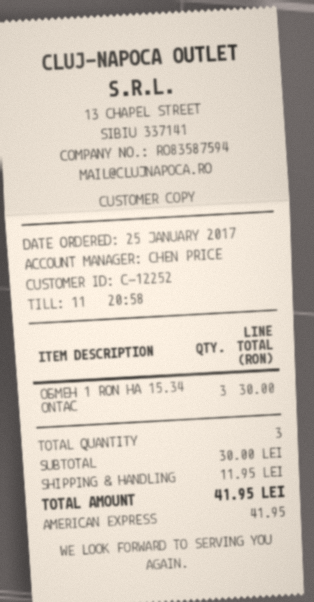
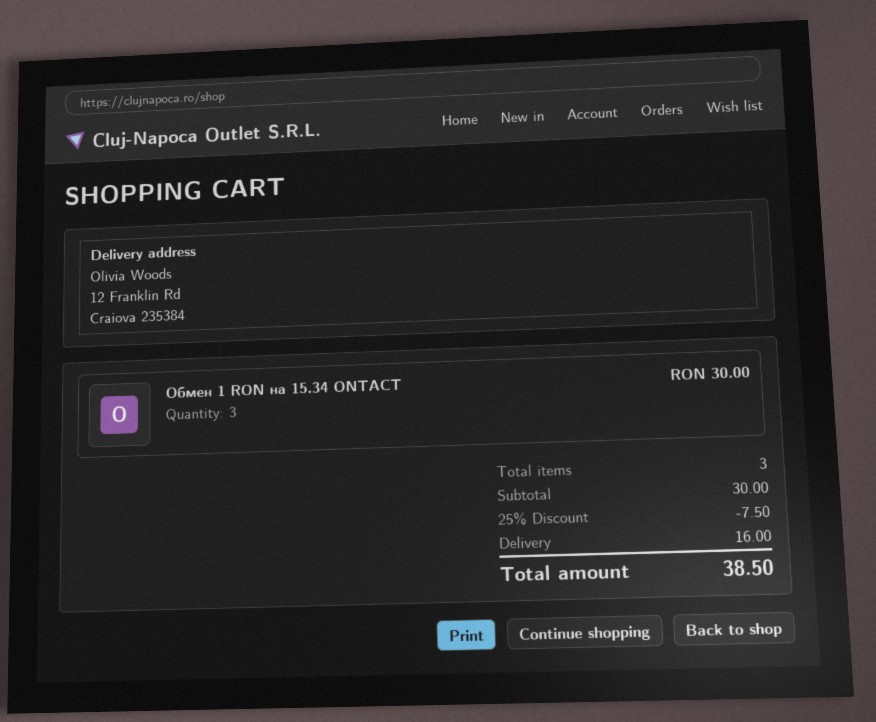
discount: none -> 25% = 7.50
shipping: 11.95 -> 16.00
total: 41.95 -> 38.50

